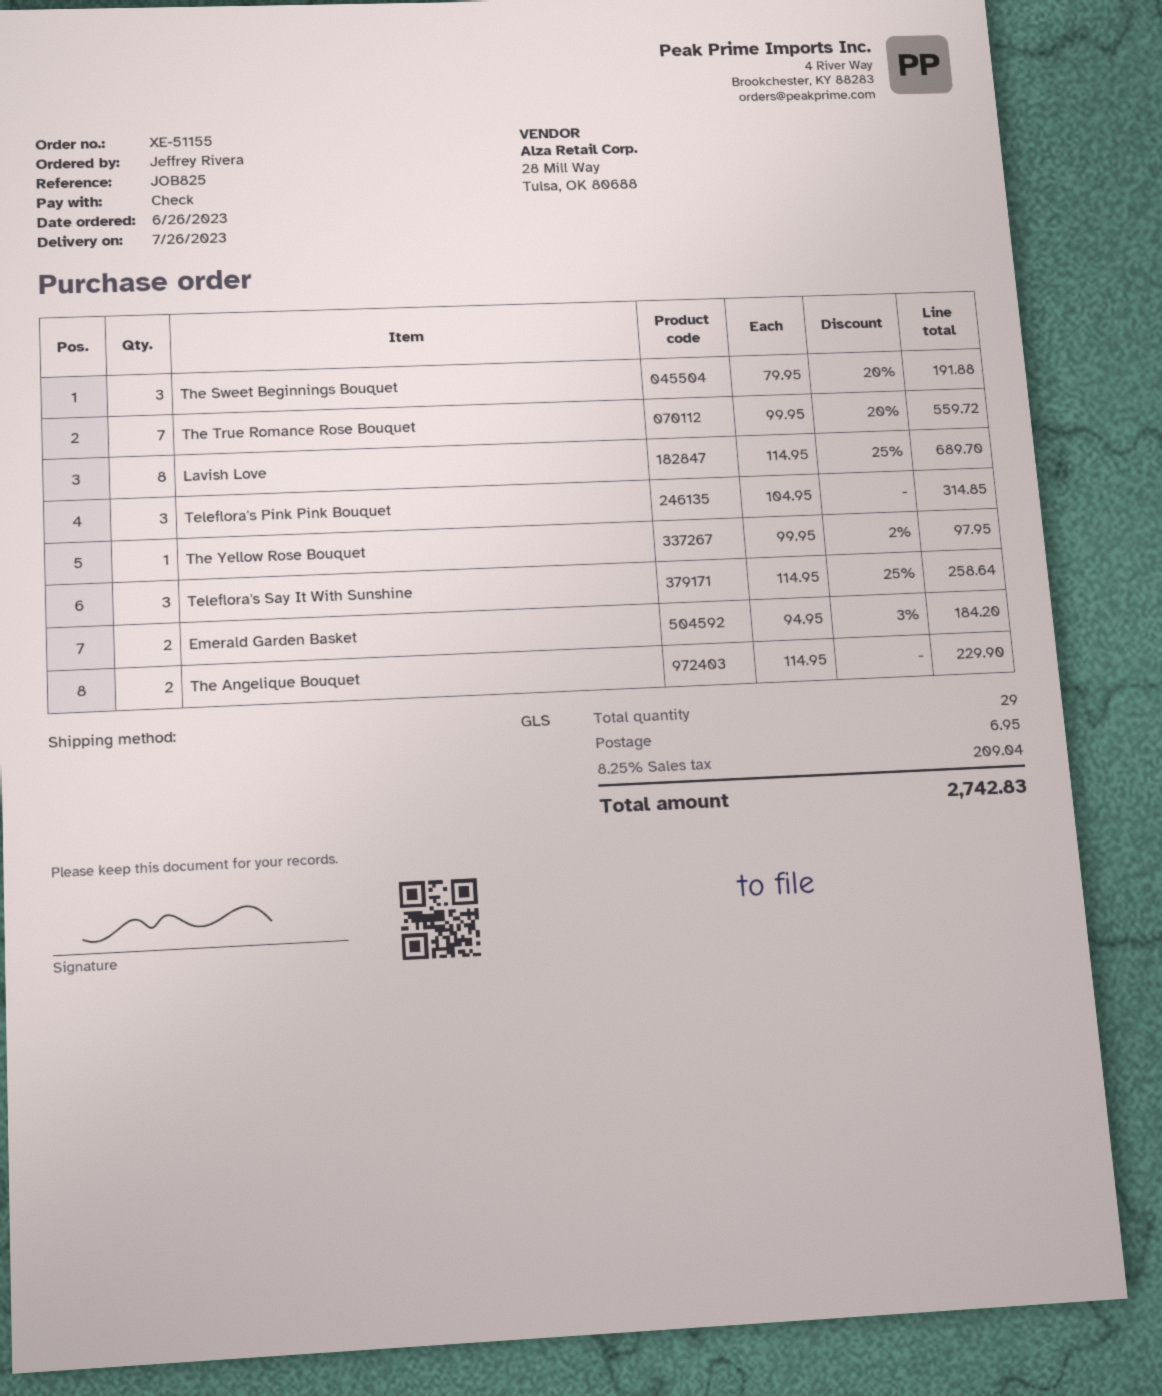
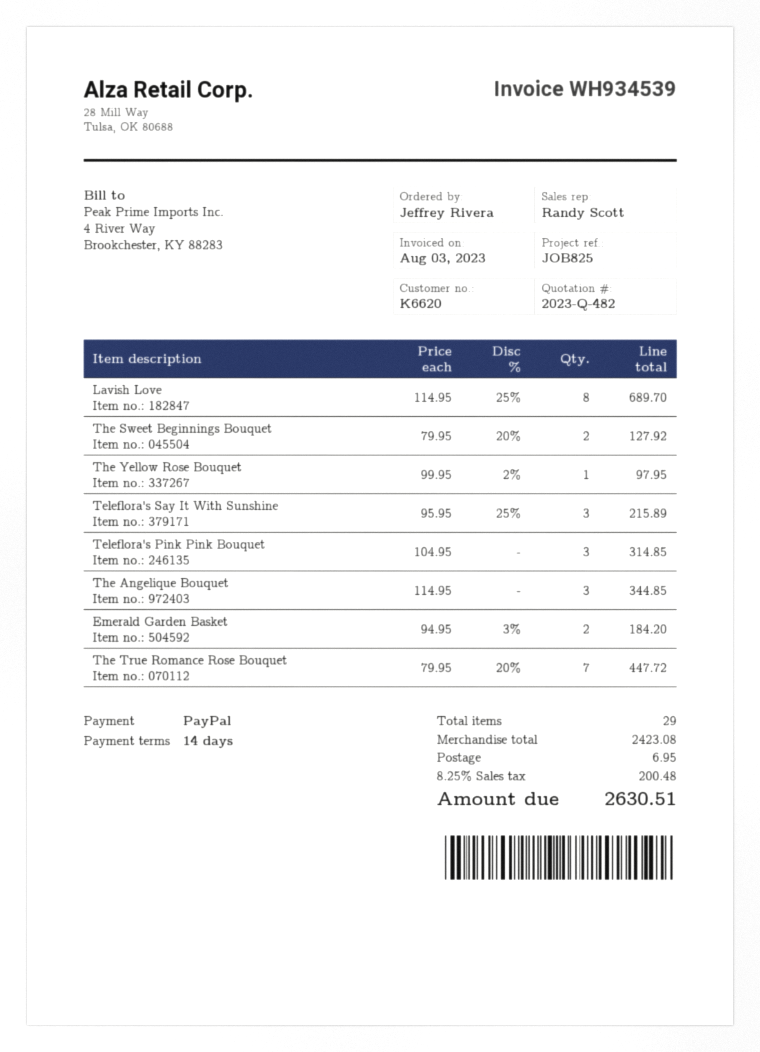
payment method: cheque -> PayPal
The Sweet Beginnings Bouquet: 3 x 79.95 - 20% = 191.88 -> 2 x 79.95 - 20% = 127.92
The True Romance Rose Bouquet: 7 x 99.95 - 20% = 559.72 -> 7 x 79.95 - 20% = 447.72
Teleflora's Say It With Sunshine: 3 x 114.95 - 25% = 258.64 -> 3 x 95.95 - 25% = 215.89
The Angelique Bouquet: 2 x 114.95 = 229.90 -> 3 x 114.95 = 344.85
tax: 8.25% = 209.04 -> 8.25% = 200.48
total: 2742.83 -> 2630.51

